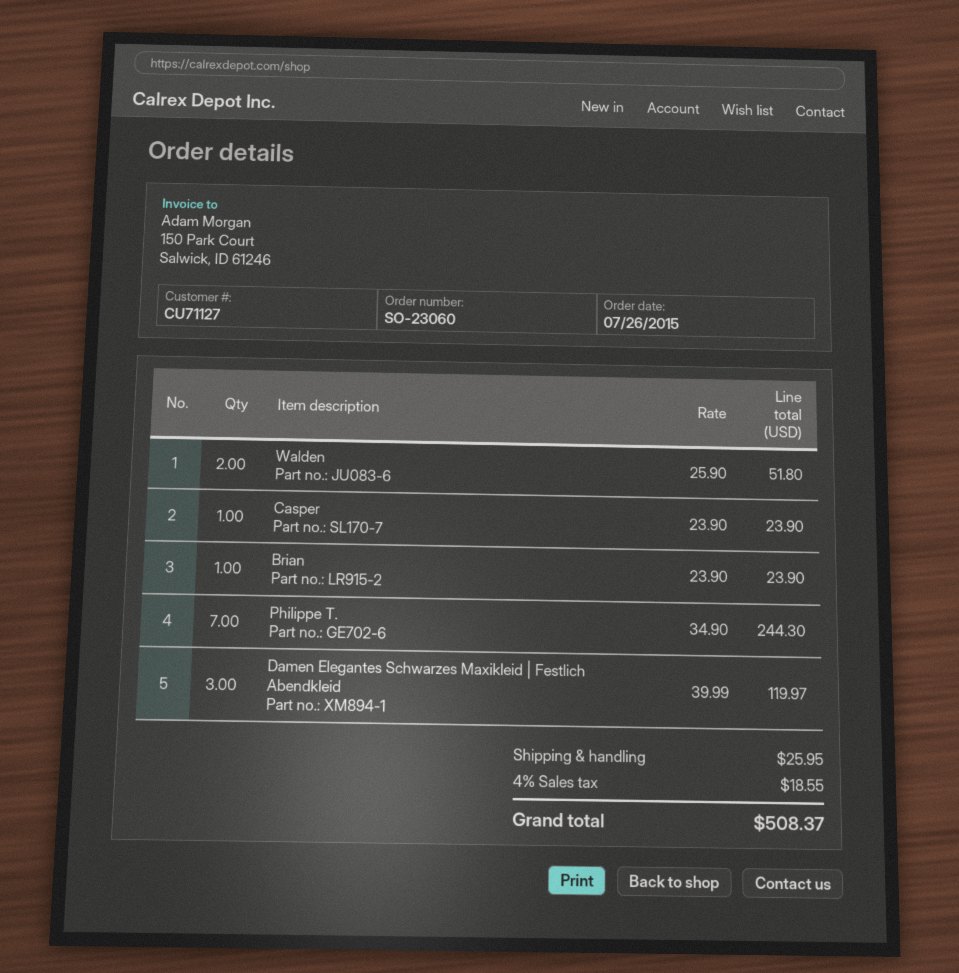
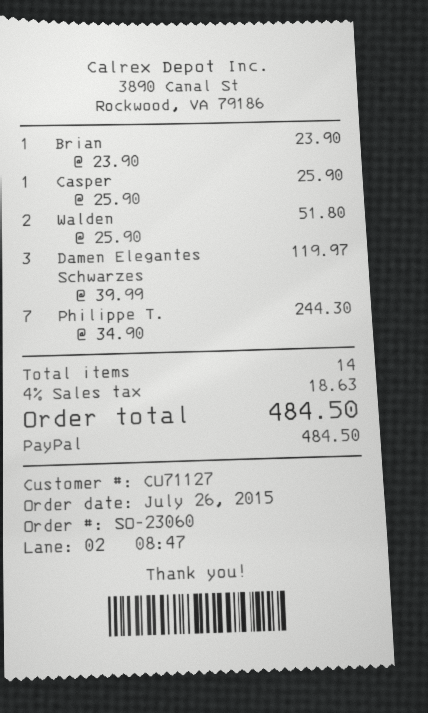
Casper: 1 x 23.90 = 23.90 -> 1 x 25.90 = 25.90
shipping: 25.95 -> none
tax: 4% = 18.55 -> 4% = 18.63
total: 508.37 -> 484.50

